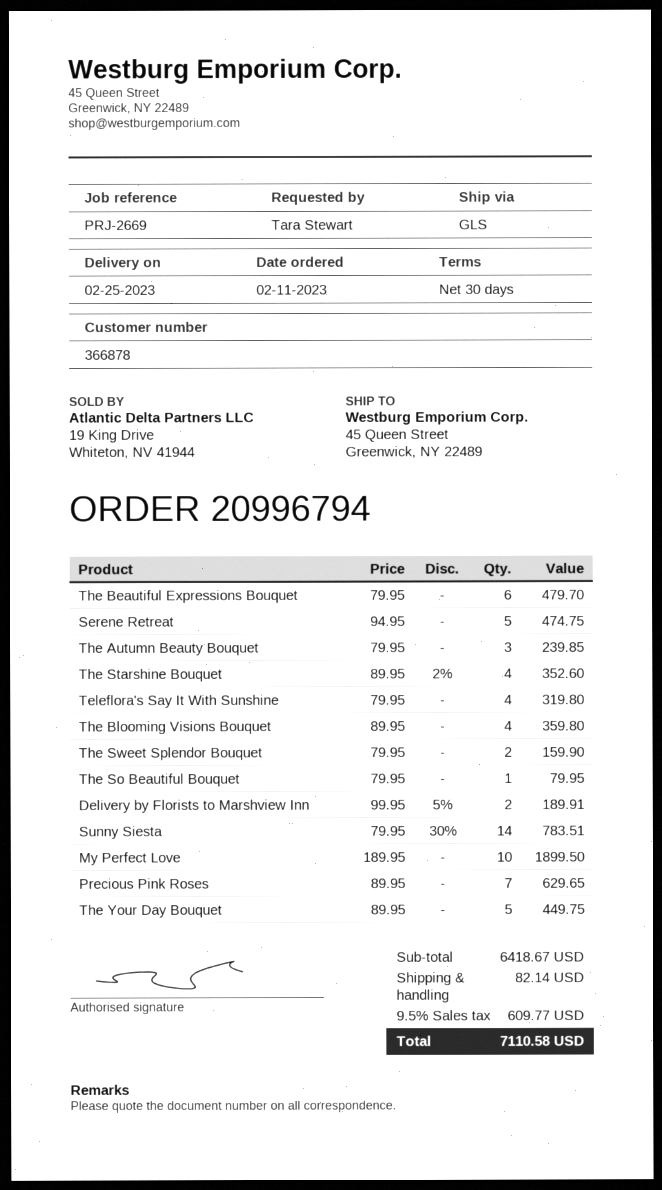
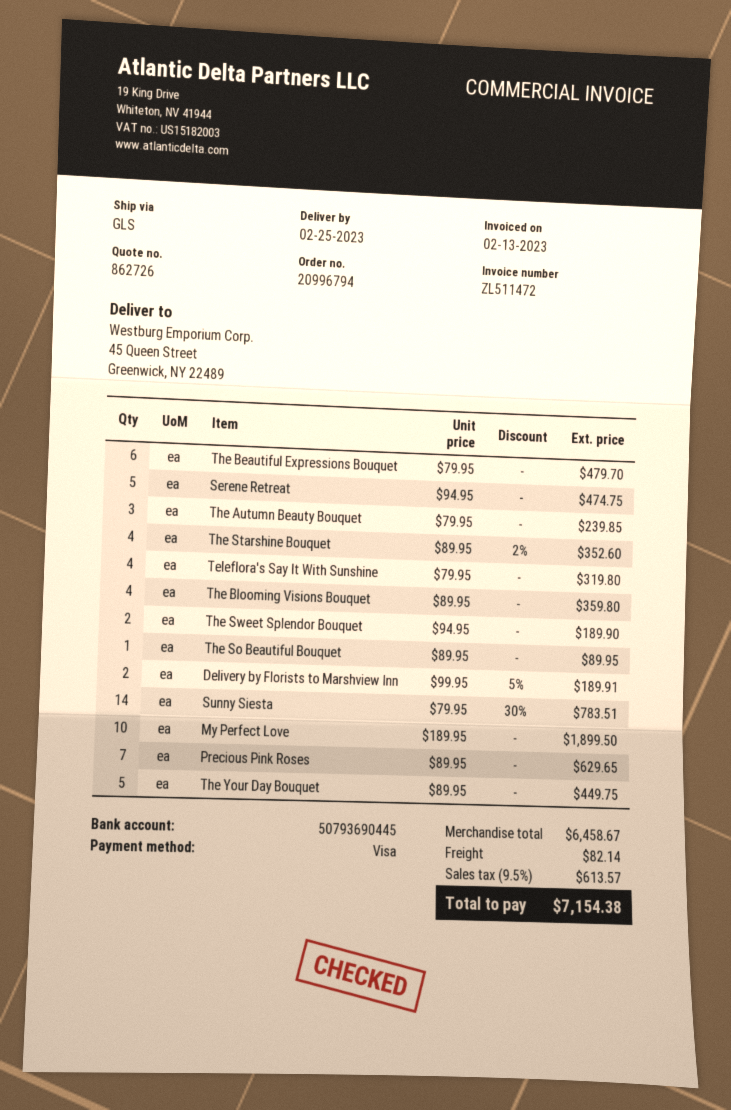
The Sweet Splendor Bouquet: 2 x 79.95 = 159.90 -> 2 x 94.95 = 189.90
The So Beautiful Bouquet: 1 x 79.95 = 79.95 -> 1 x 89.95 = 89.95
subtotal: 6418.67 -> 6458.67
tax: 9.5% = 609.77 -> 9.5% = 613.57
total: 7110.58 -> 7154.38

